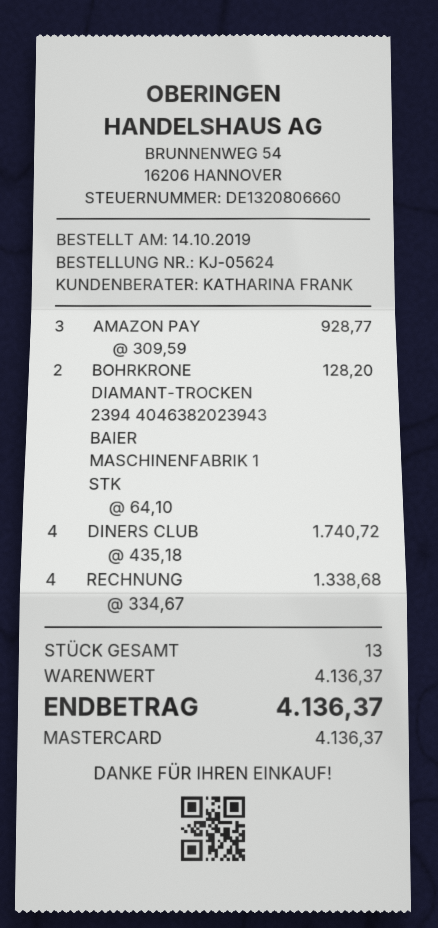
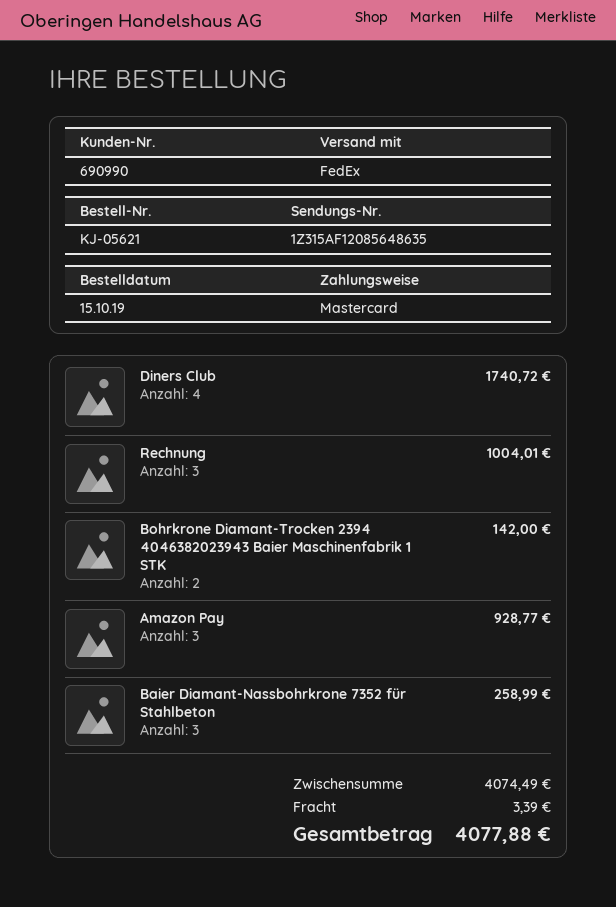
order number: KJ-05624 -> KJ-05621
order date: 2019-10-14 -> 2019-10-15
BOHRKRONE DIAMANT-TROCKEN 2394 4046382023943 BAIER MASCHINENFABRIK 1 STK: 2 for 128.20 -> 2 for 142.00
RECHNUNG: 4 for 1338.68 -> 3 for 1004.01
Baier Diamant-Nassbohrkrone 7352 für Stahlbeton: none -> 3 for 258.99
subtotal: 4136.37 -> 4074.49
shipping: none -> 3.39
total: 4136.37 -> 4077.88

